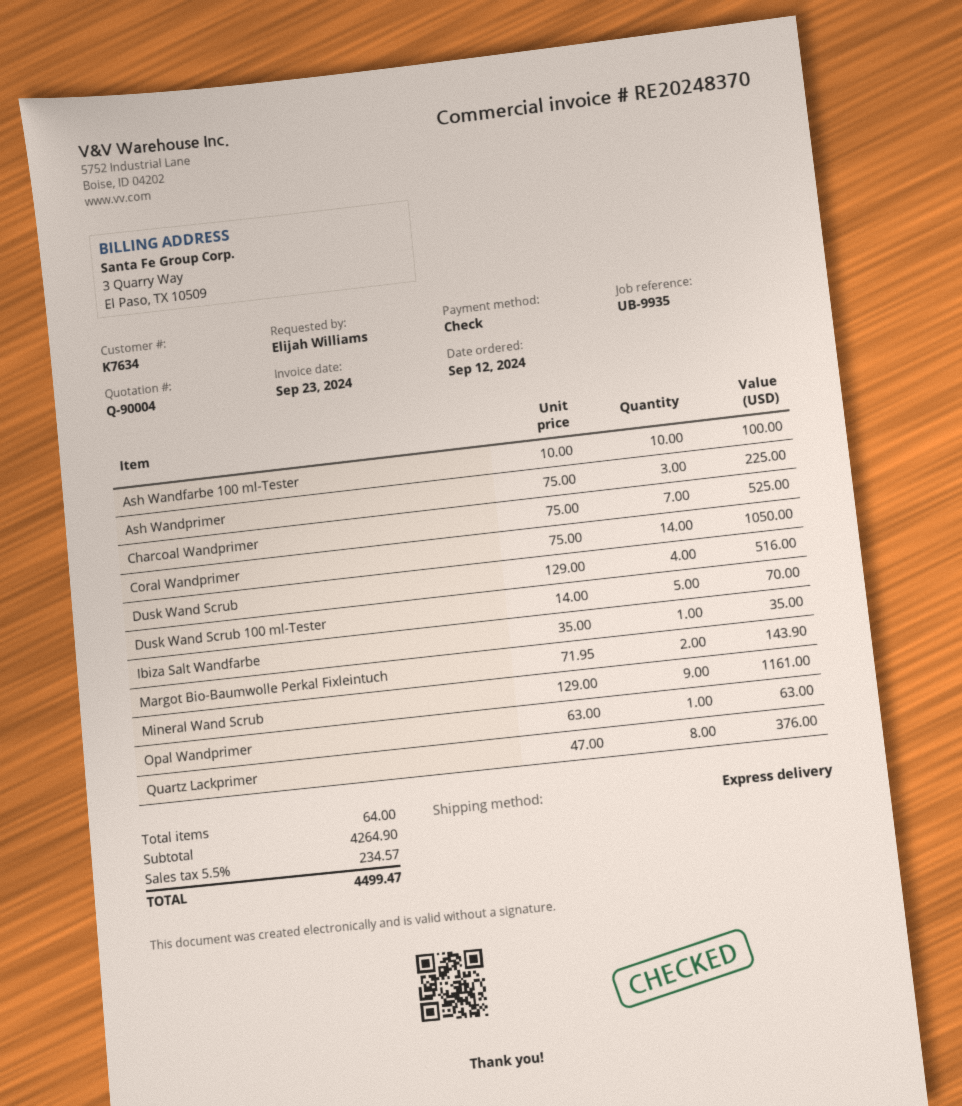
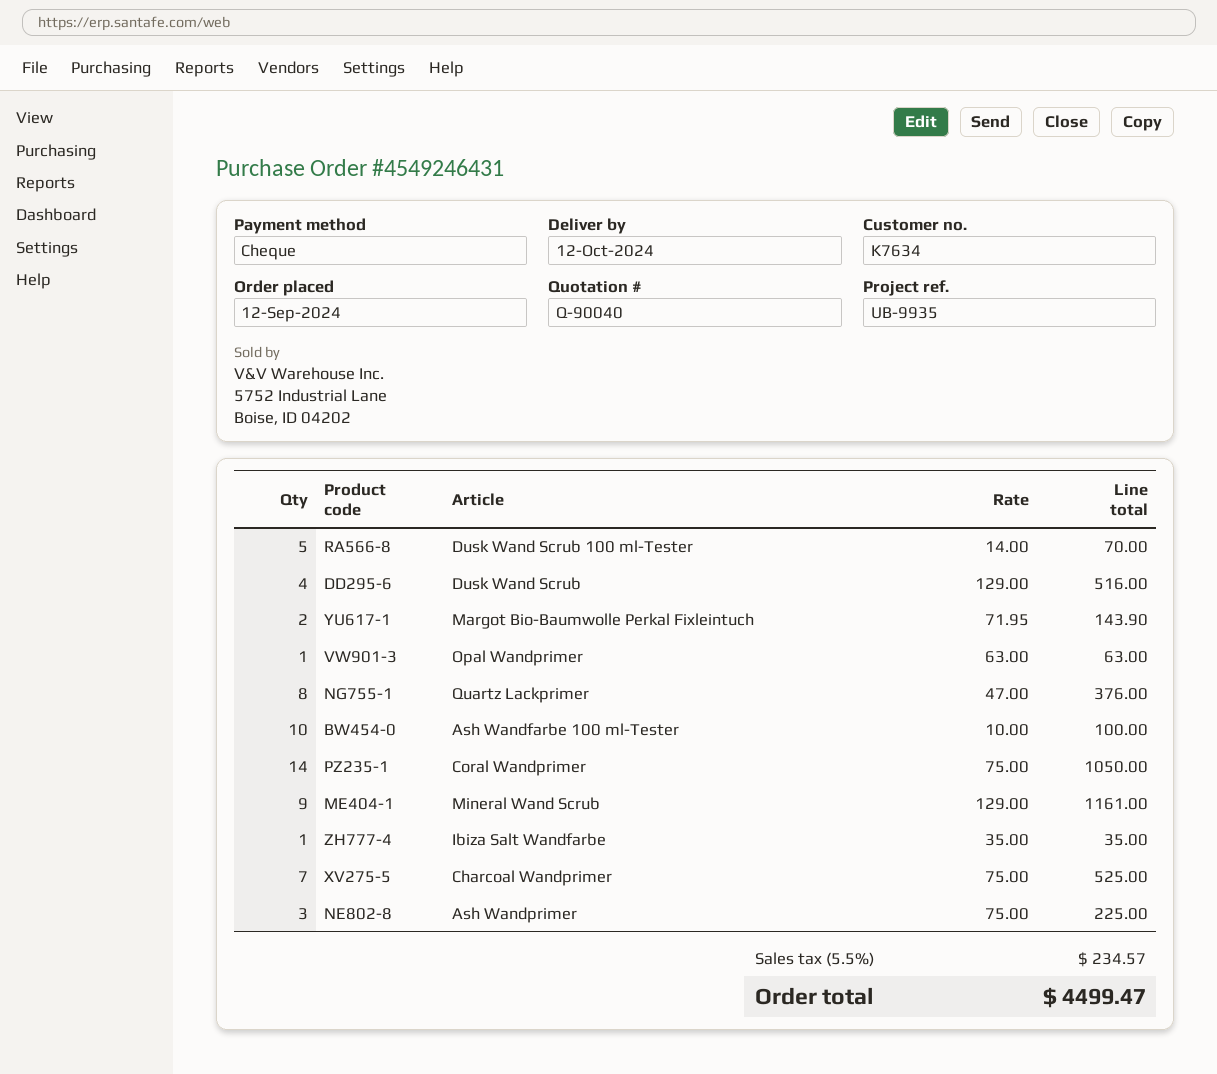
quote number: Q-90004 -> Q-90040

